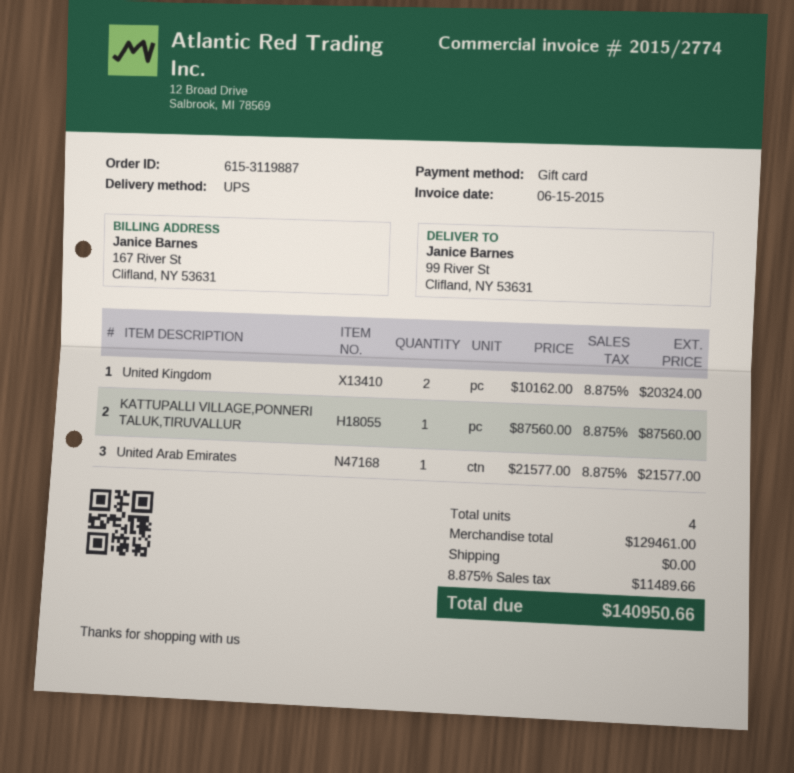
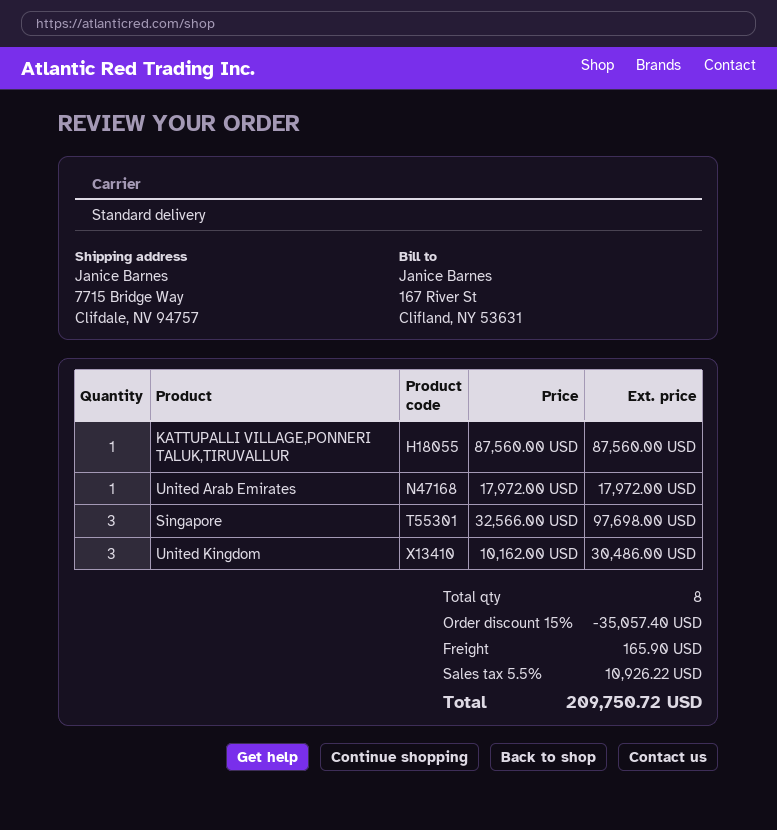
shipping method: UPS -> standard
ship to: 99 River St, Clifland, NY 53631 -> 7715 Bridge Way, Clifdale, NV 94757
United Kingdom: 2 x 10162.00 = 20324.00 -> 3 x 10162.00 = 30486.00
United Arab Emirates: 1 x 21577.00 = 21577.00 -> 1 x 17972.00 = 17972.00
Singapore: none -> 3 x 32566.00 = 97698.00
total quantity: 4 -> 8
discount: none -> 15% = 35057.40
shipping: 0.00 -> 165.90
tax: 8.875% = 11489.66 -> 5.5% = 10926.22
total: 140950.66 -> 209750.72

